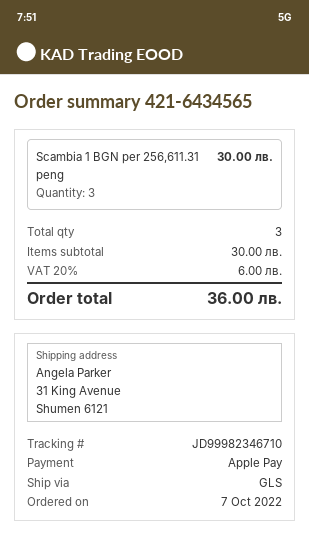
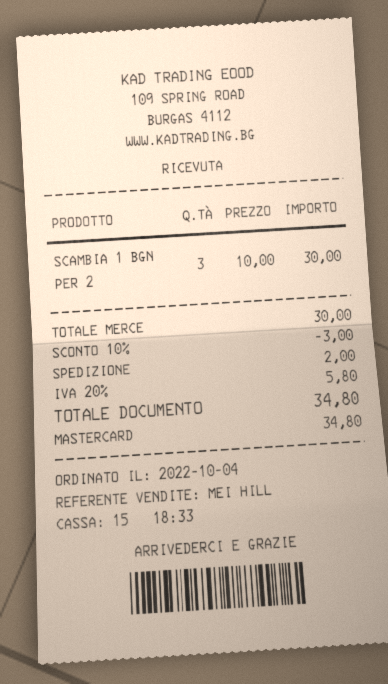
order date: 2022-10-07 -> 2022-10-04
payment method: Apple Pay -> Mastercard
discount: none -> 10% = 3.00
shipping: none -> 2.00
tax: 20% = 6.00 -> 20% = 5.80
total: 36.00 -> 34.80

